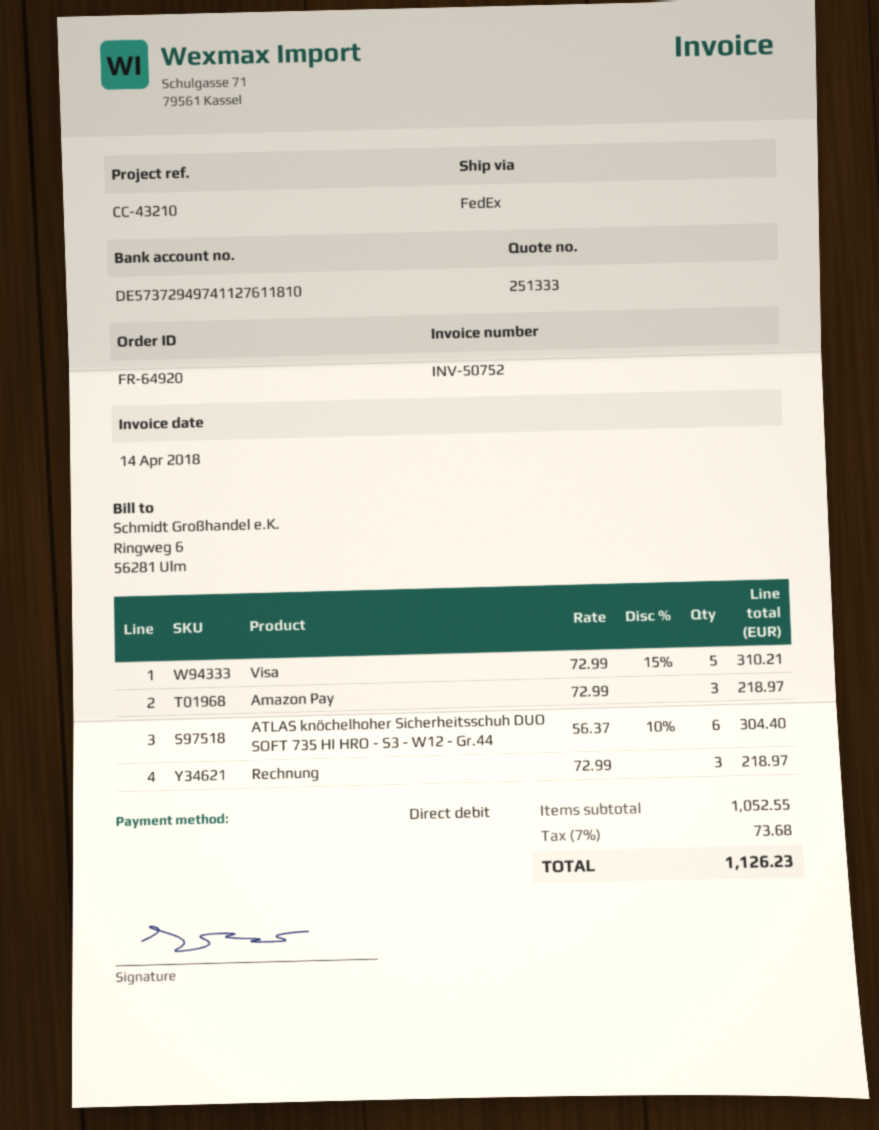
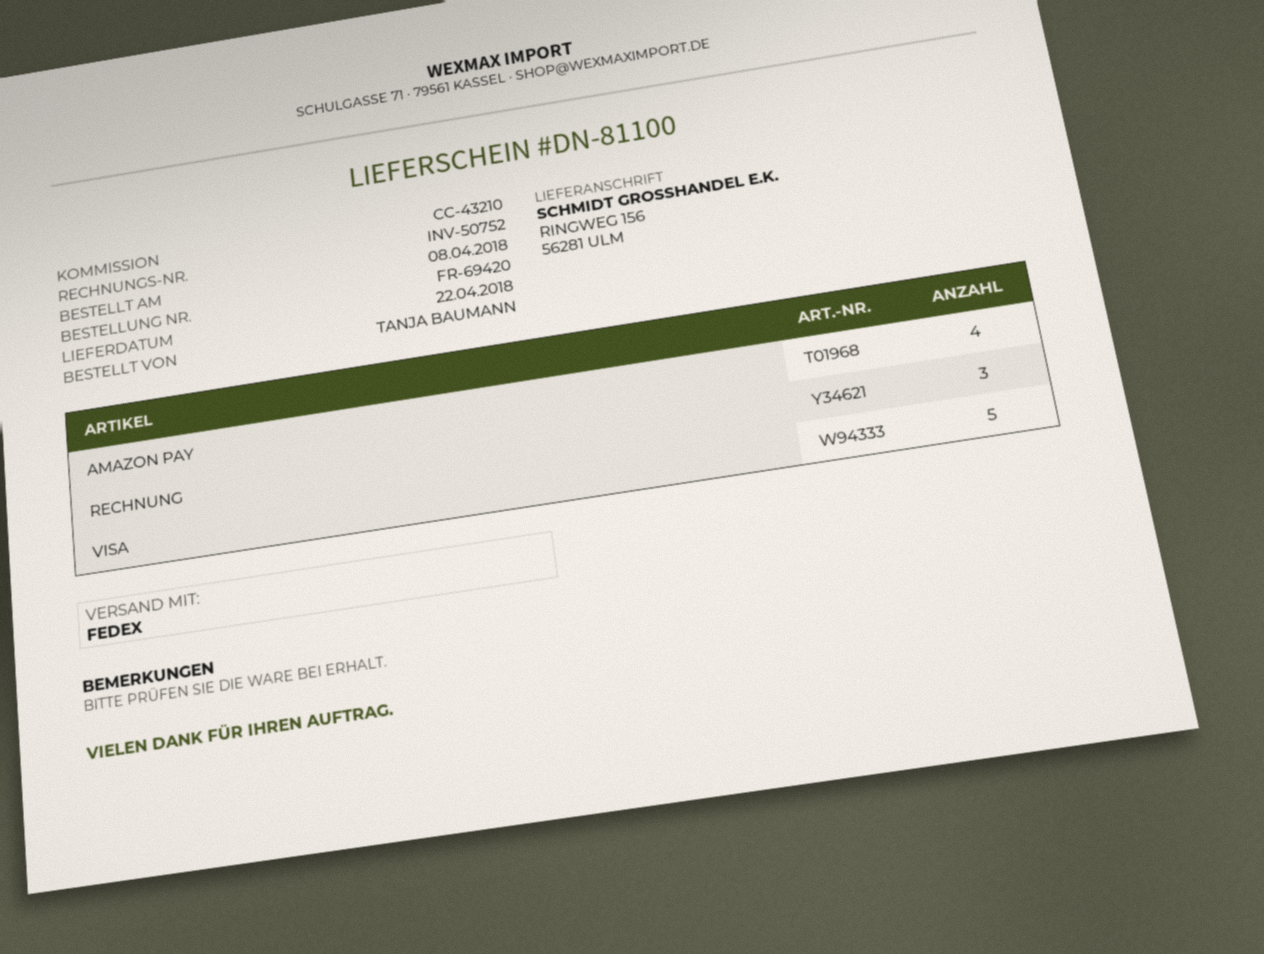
order number: FR-64920 -> FR-69420
Amazon Pay: 3 -> 4
ATLAS knöchelhoher Sicherheitsschuh DUO SOFT 735 HI HRO - S3 - W12 - Gr.44: 6 -> none

